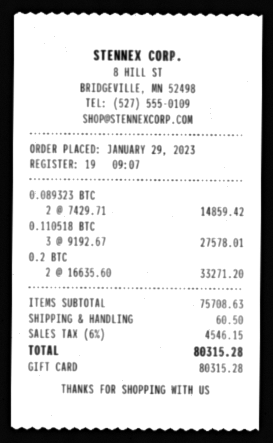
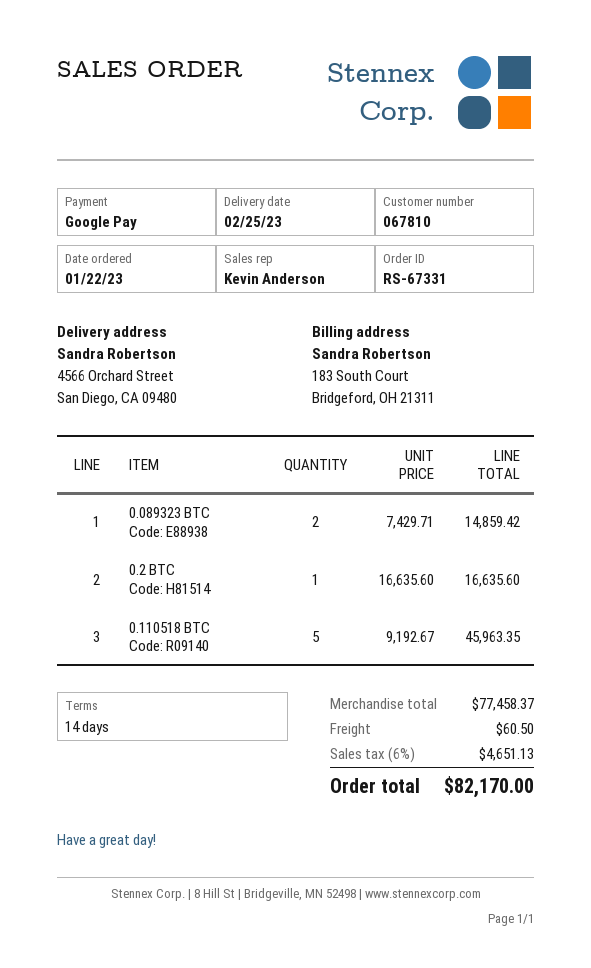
order date: 2023-01-29 -> 2023-01-22
payment method: gift card -> Google Pay
0.110518 BTC: 3 x 9192.67 = 27578.01 -> 5 x 9192.67 = 45963.35
0.2 BTC: 2 x 16635.60 = 33271.20 -> 1 x 16635.60 = 16635.60
subtotal: 75708.63 -> 77458.37
tax: 6% = 4546.15 -> 6% = 4651.13
total: 80315.28 -> 82170.00

